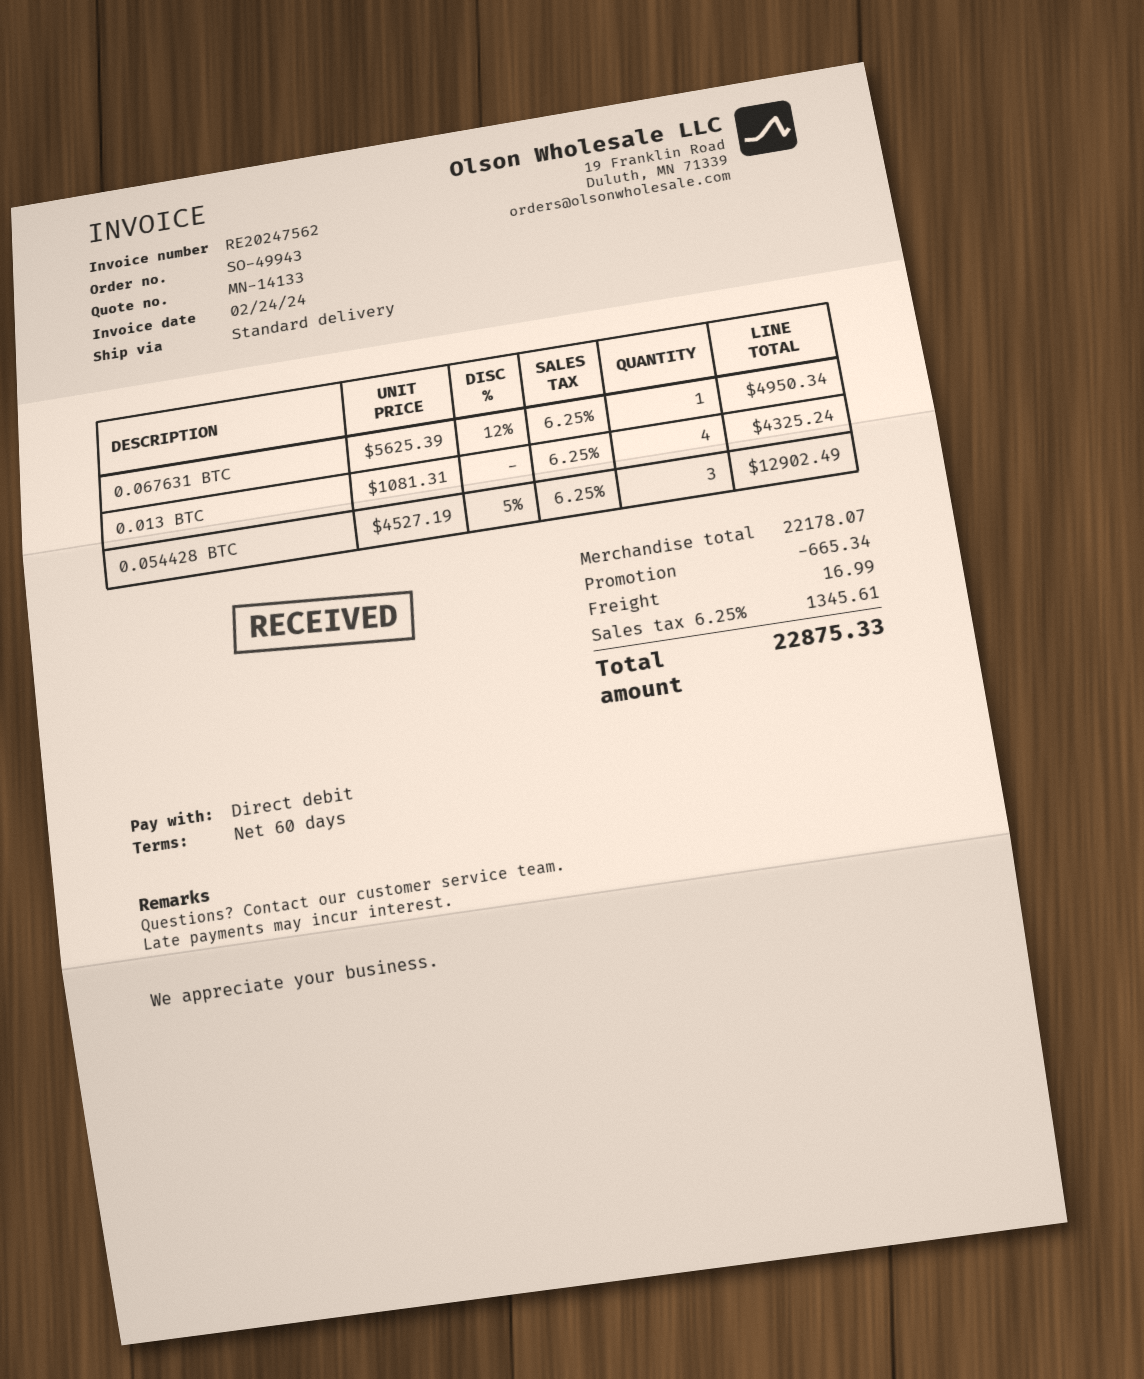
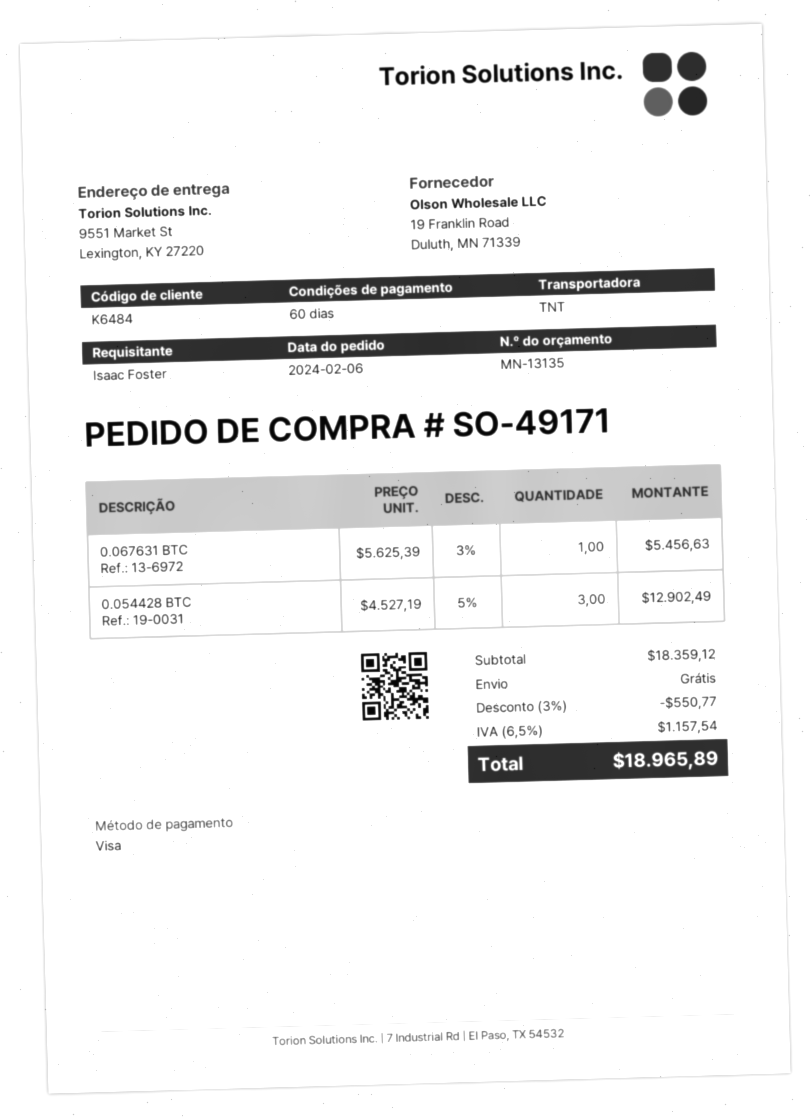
quote number: MN-14133 -> MN-13135
order number: SO-49943 -> SO-49171
payment method: direct debit -> Visa
shipping method: standard -> TNT
0.067631 BTC: 1 x 5625.39 - 12% = 4950.34 -> 1 x 5625.39 - 3% = 5456.63
0.013 BTC: 4 x 1081.31 = 4325.24 -> none
subtotal: 22178.07 -> 18359.12
discount: 665.34 -> 550.77
shipping: 16.99 -> 0.00
tax: 6.25% = 1345.61 -> 6.5% = 1157.54
total: 22875.33 -> 18965.89

